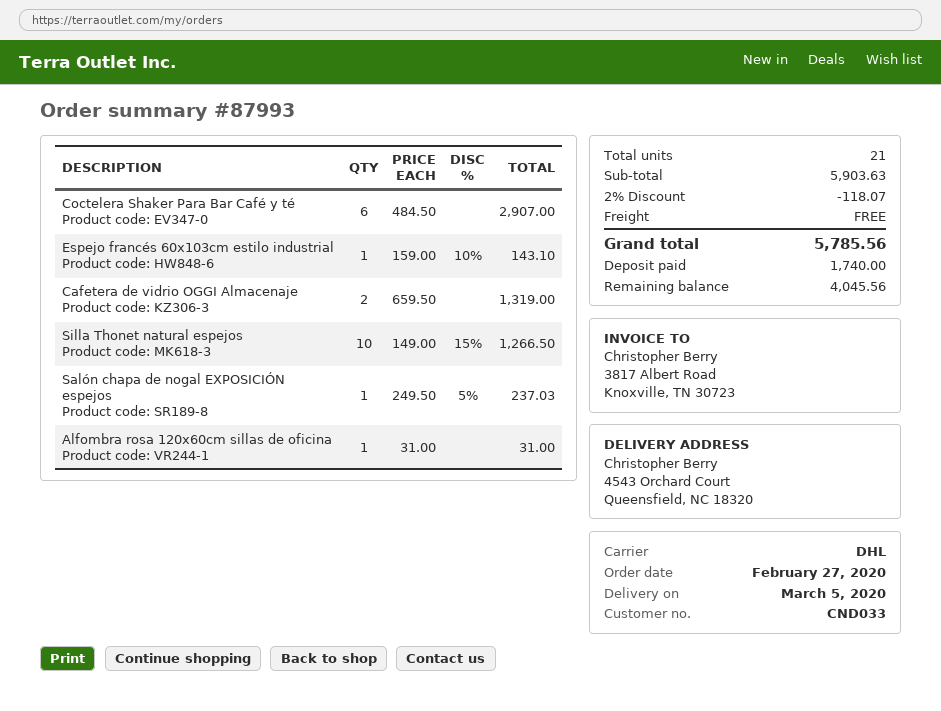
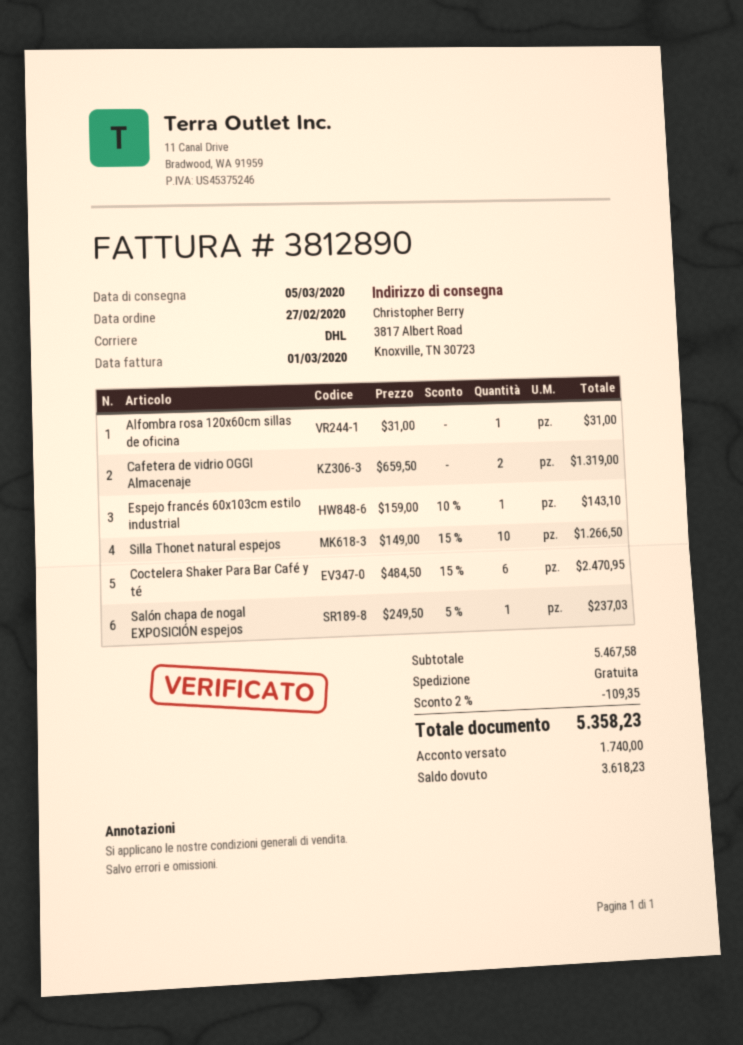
ship to: 4543 Orchard Court, Queensfield, NC 18320 -> 3817 Albert Road, Knoxville, TN 30723
Coctelera Shaker Para Bar Café y té: 6 x 484.50 = 2907.00 -> 6 x 484.50 - 15% = 2470.95
subtotal: 5903.63 -> 5467.58
discount: 2% = 118.07 -> 2% = 109.35
total: 5785.56 -> 5358.23
balance: 4045.56 -> 3618.23

